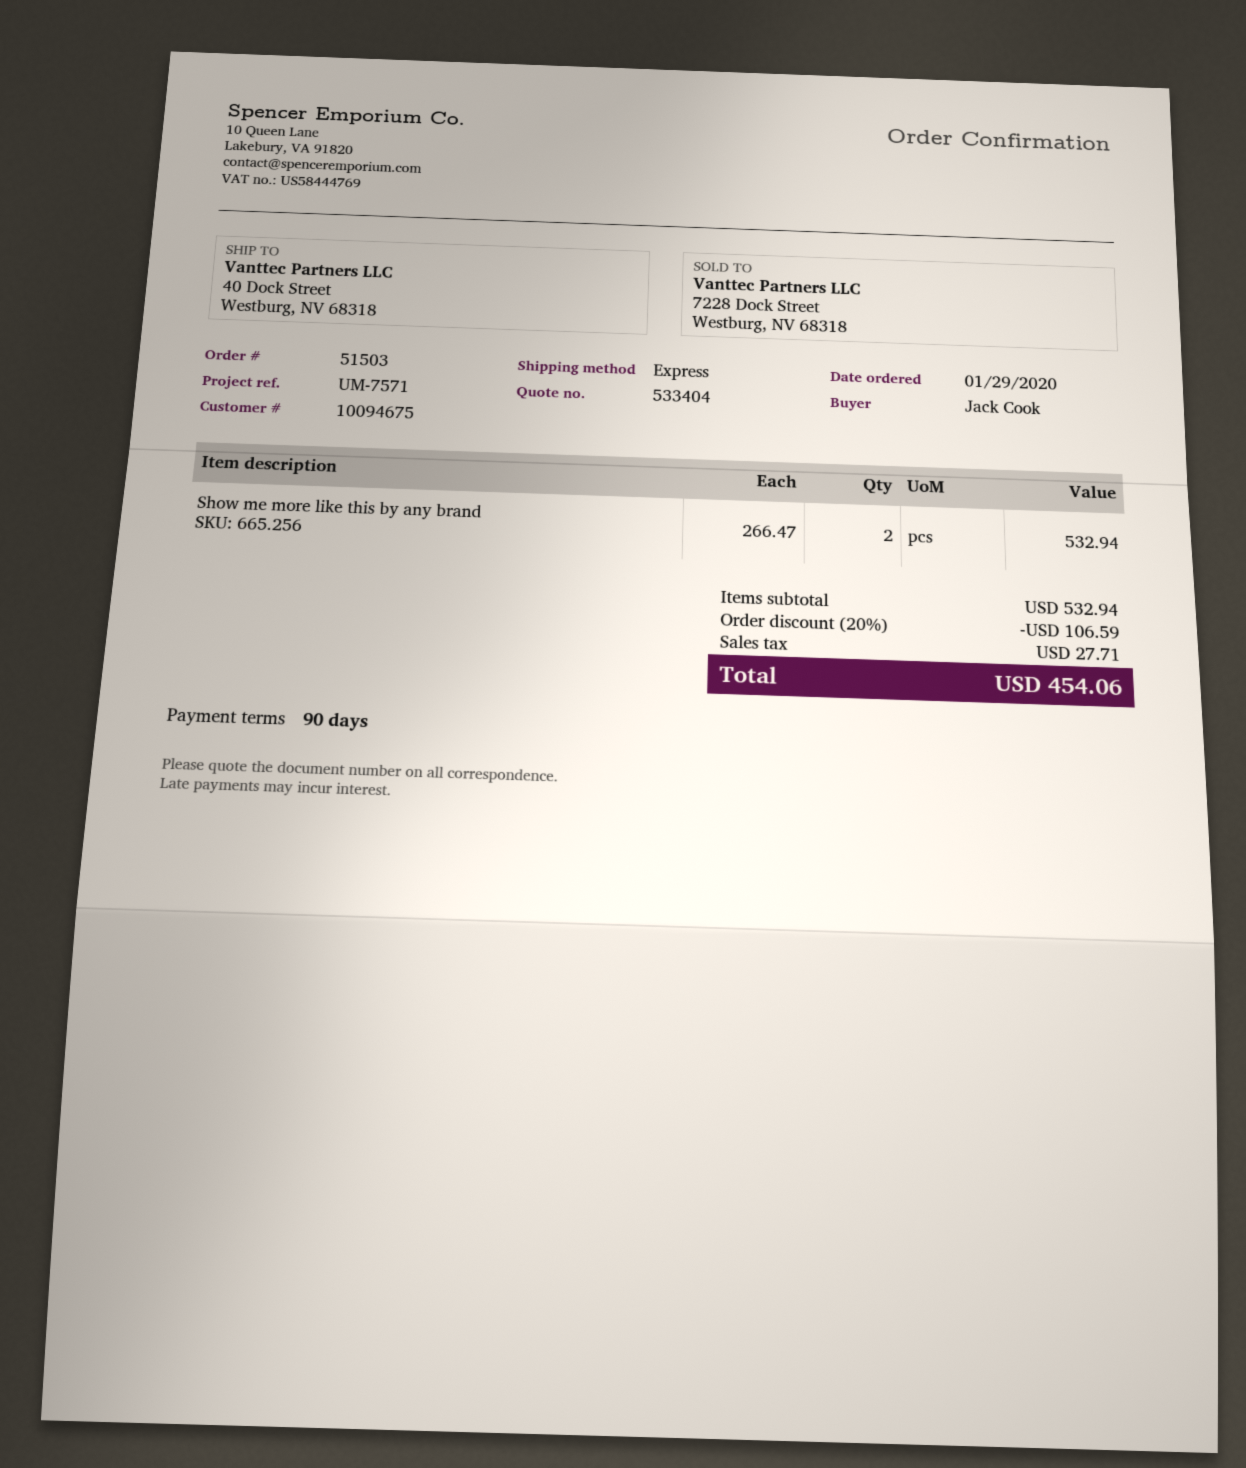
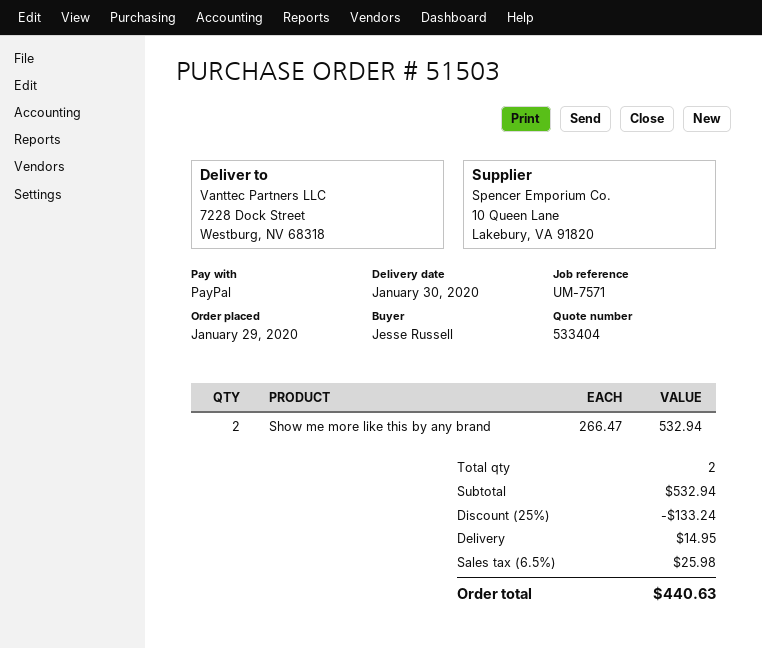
ordered by: Jack Cook -> Jesse Russell
ship to: 40 Dock Street, Westburg, NV 68318 -> 7228 Dock Street, Westburg, NV 68318
discount: 20% = 106.59 -> 25% = 133.24
shipping: none -> 14.95
tax: 27.71 -> 25.98
total: 454.06 -> 440.63

